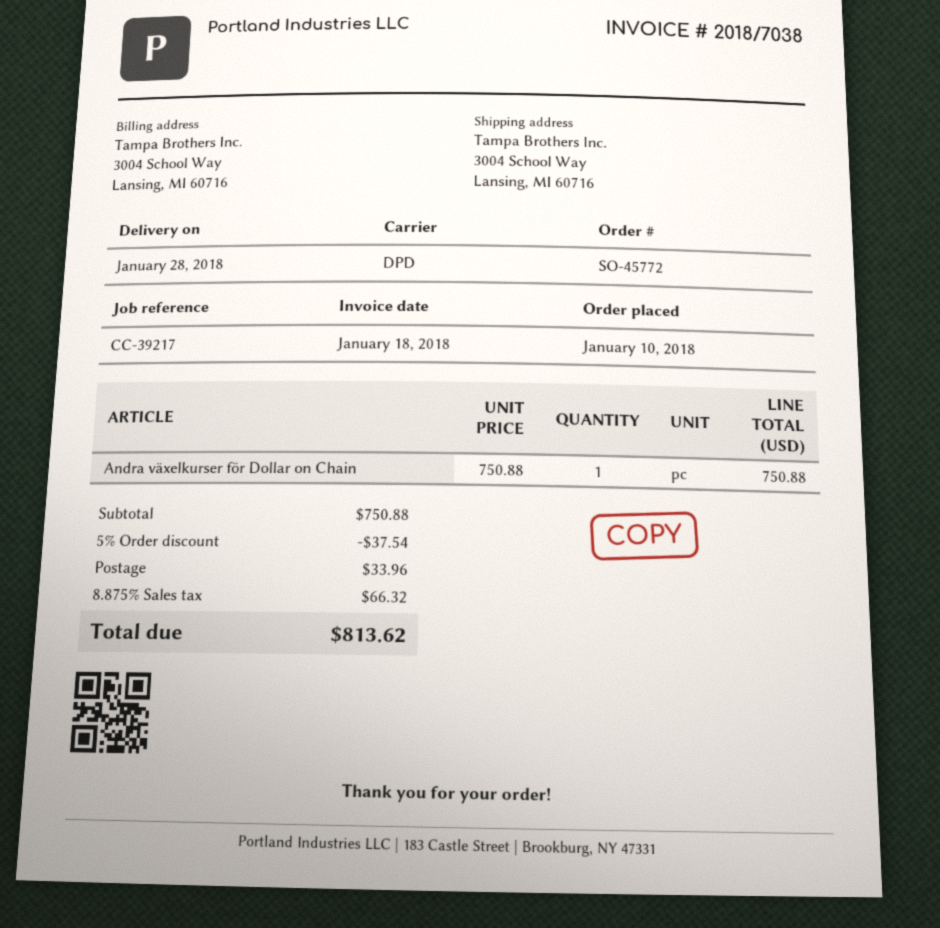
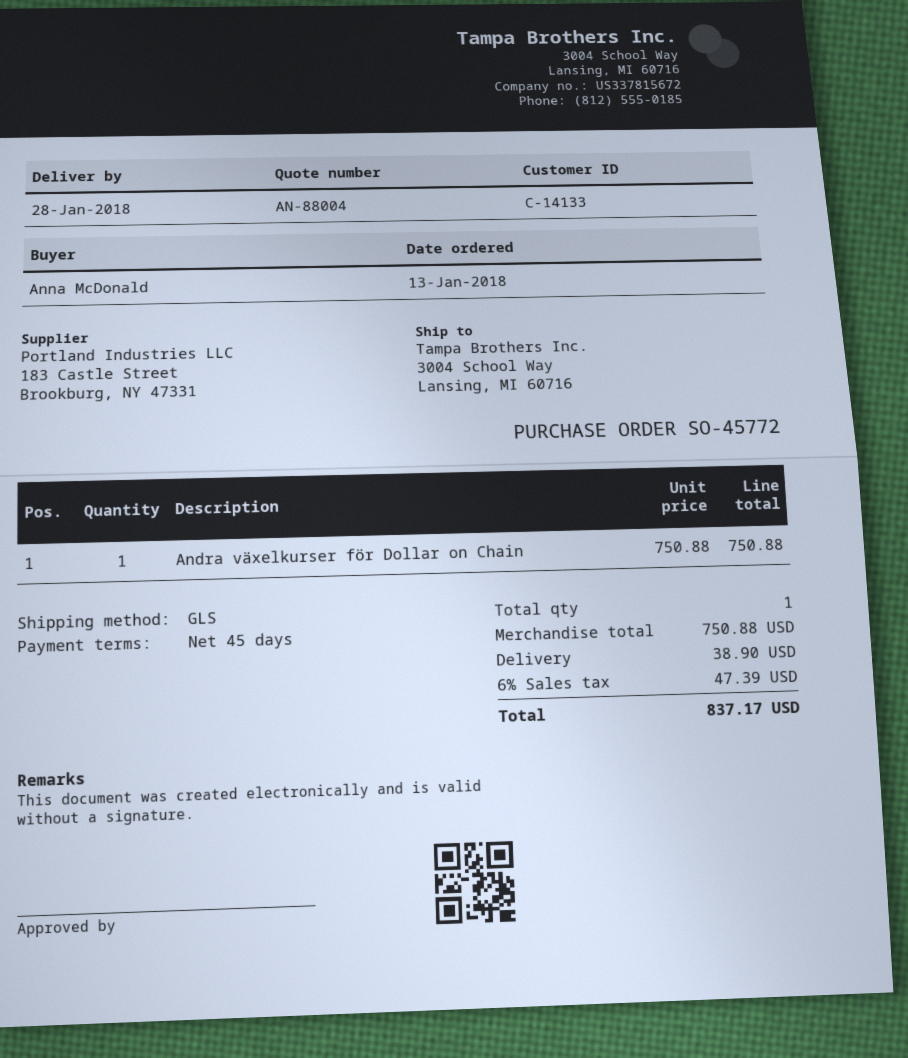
order date: 2018-01-10 -> 2018-01-13
shipping method: DPD -> GLS
discount: 5% = 37.54 -> none
shipping: 33.96 -> 38.90
tax: 8.875% = 66.32 -> 6% = 47.39
total: 813.62 -> 837.17

